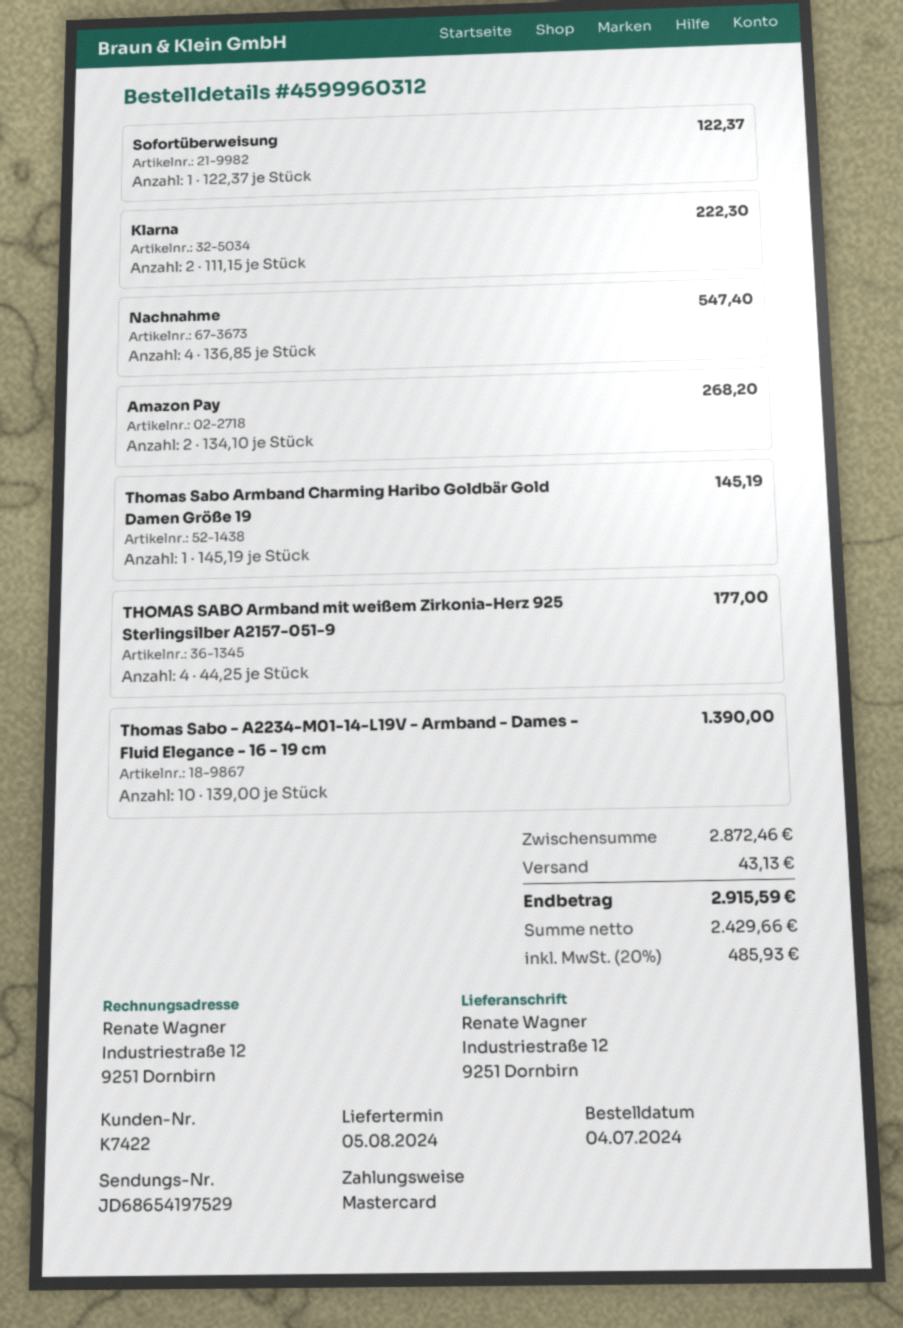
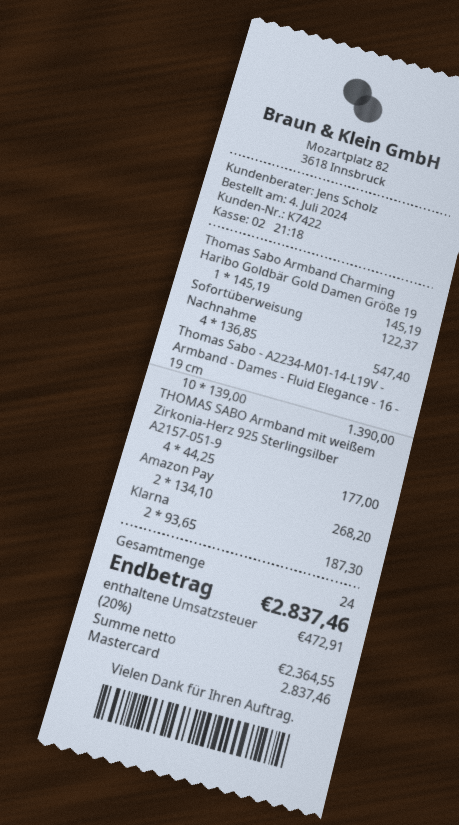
Klarna: 2 x 111.15 = 222.30 -> 2 x 93.65 = 187.30
shipping: 43.13 -> none
net: 2429.66 -> 2364.55
tax: 20% = 485.93 -> 20% = 472.91
total: 2915.59 -> 2837.46

